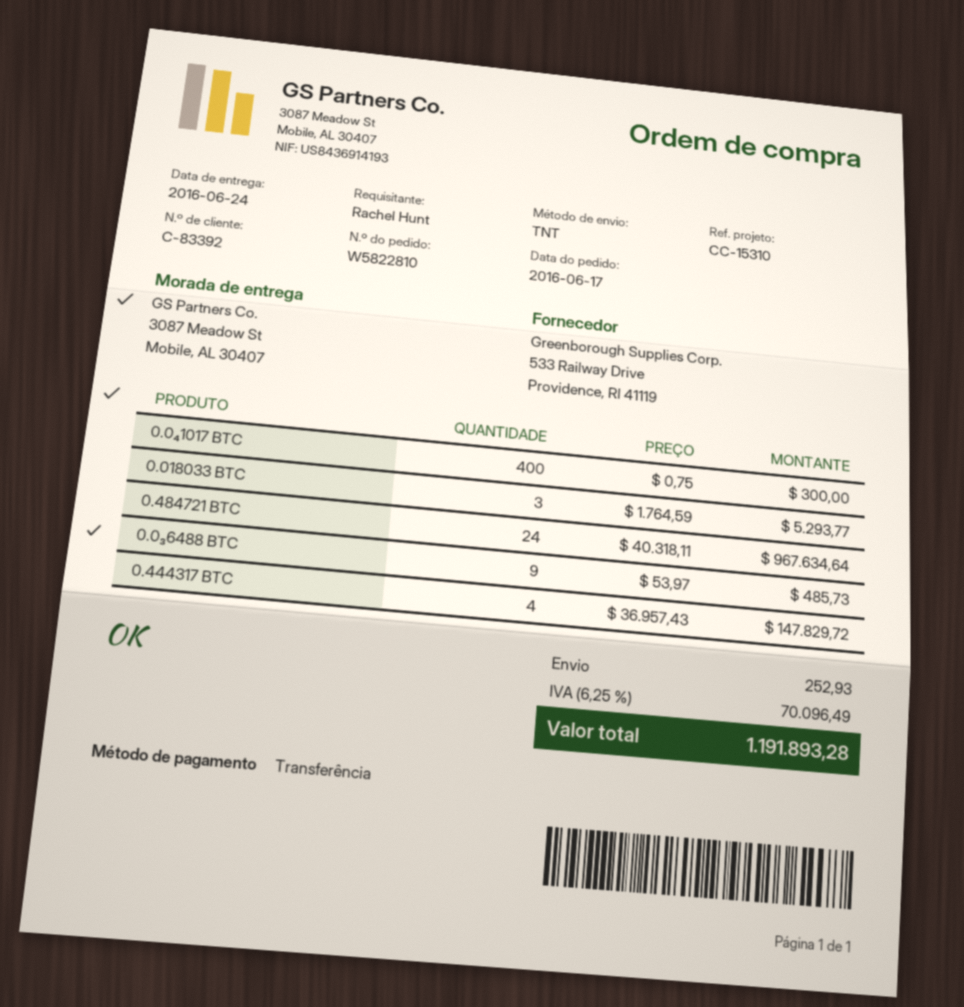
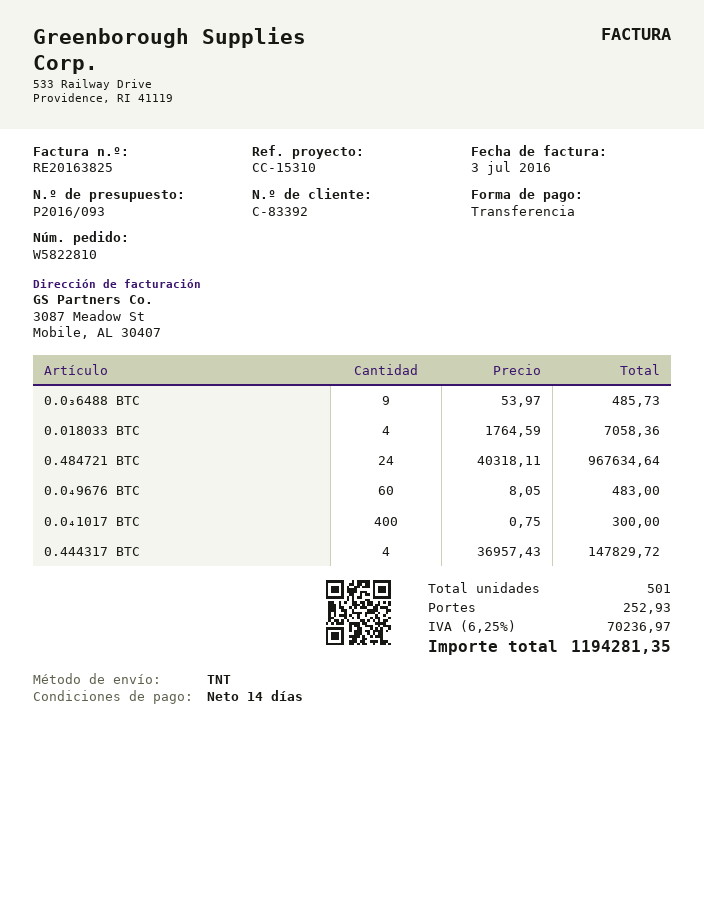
0.018033 BTC: 3 x 1764.59 = 5293.77 -> 4 x 1764.59 = 7058.36
0.0₄9676 BTC: none -> 60 x 8.05 = 483.00
tax: 6.25% = 70096.49 -> 6.25% = 70236.97
total: 1191893.28 -> 1194281.35

